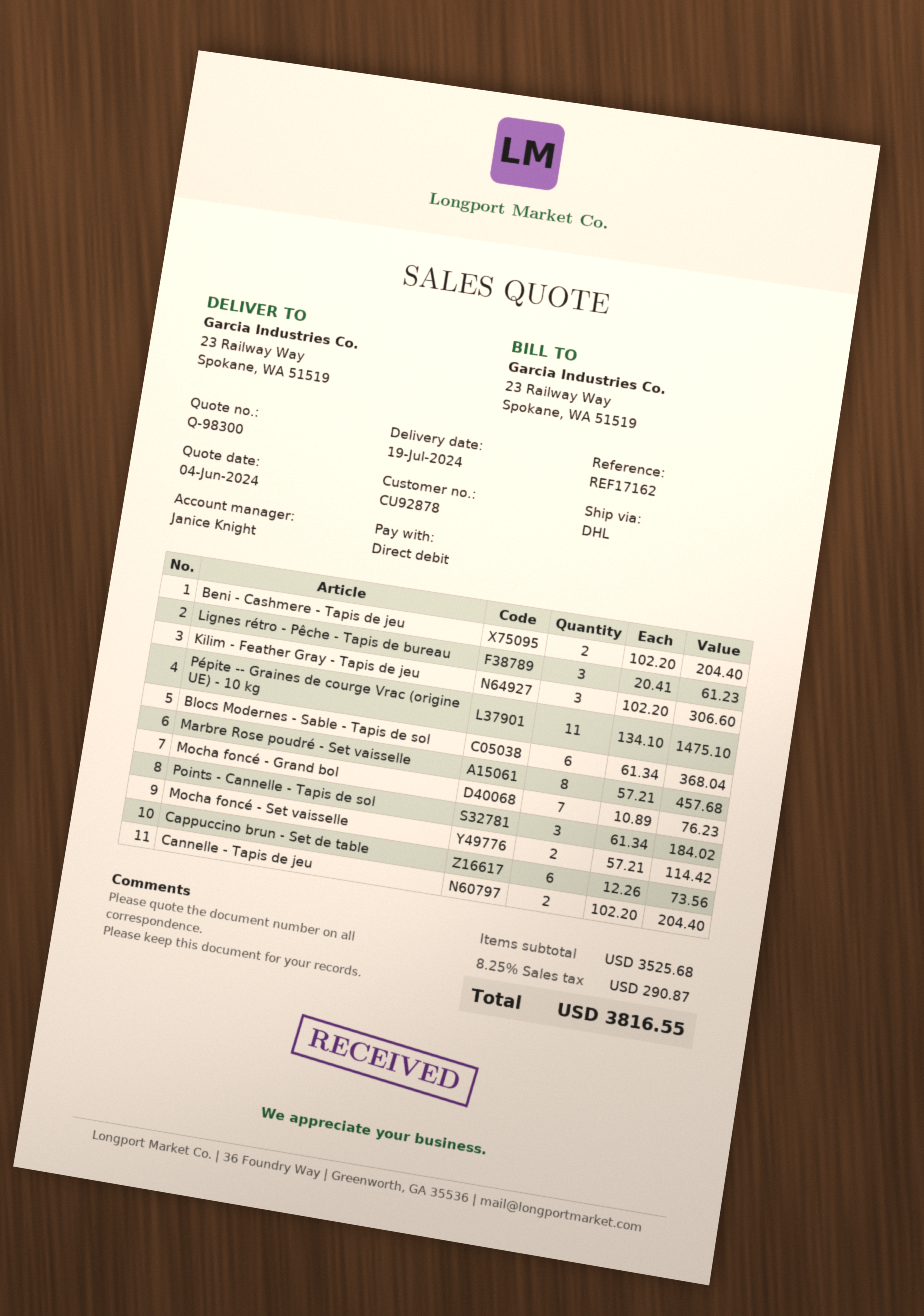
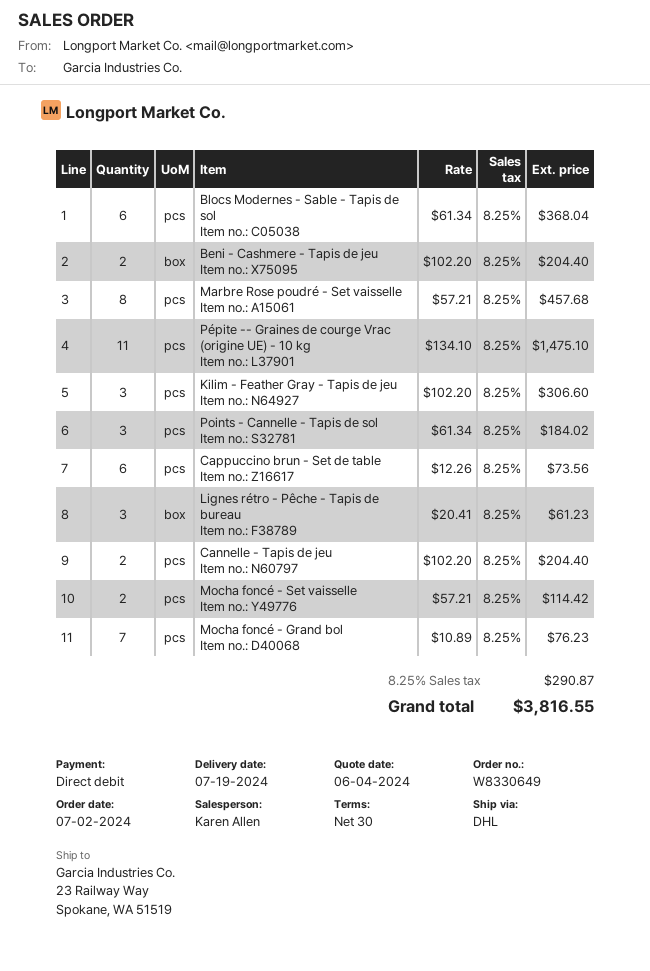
sales rep: Janice Knight -> Karen Allen

